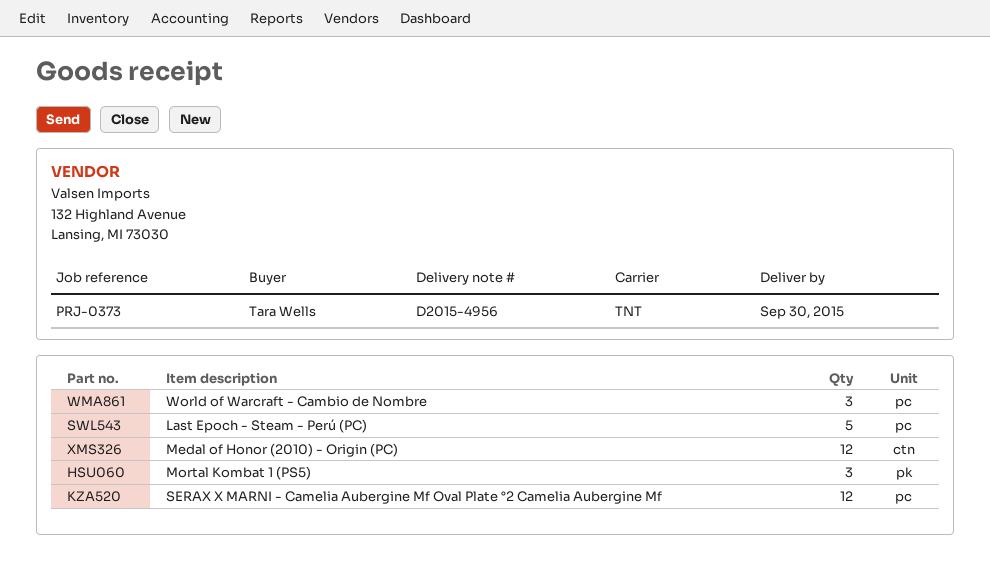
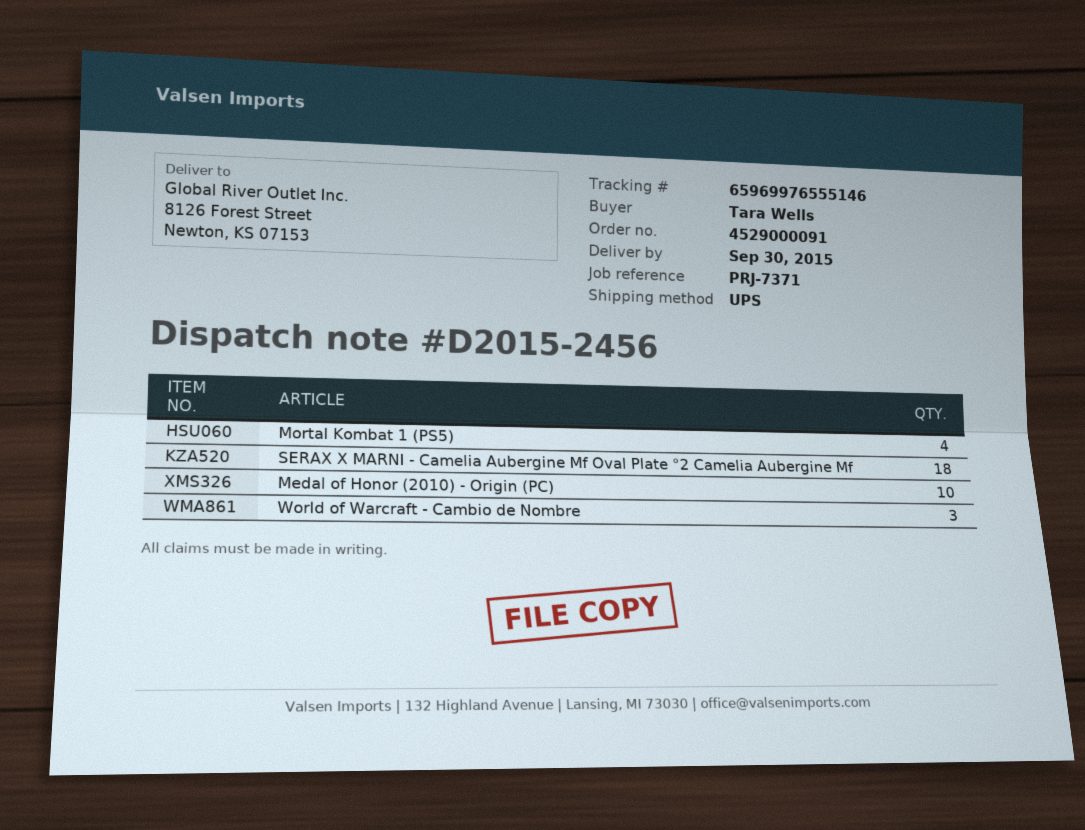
delivery note number: D2015-4956 -> D2015-2456
reference: PRJ-0373 -> PRJ-7371
shipping method: TNT -> UPS
Last Epoch - Steam - Perú (PC): 5 -> none
Medal of Honor (2010) - Origin (PC): 12 -> 10
Mortal Kombat 1 (PS5): 3 -> 4
SERAX X MARNI - Camelia Aubergine Mf Oval Plate °2 Camelia Aubergine Mf: 12 -> 18

